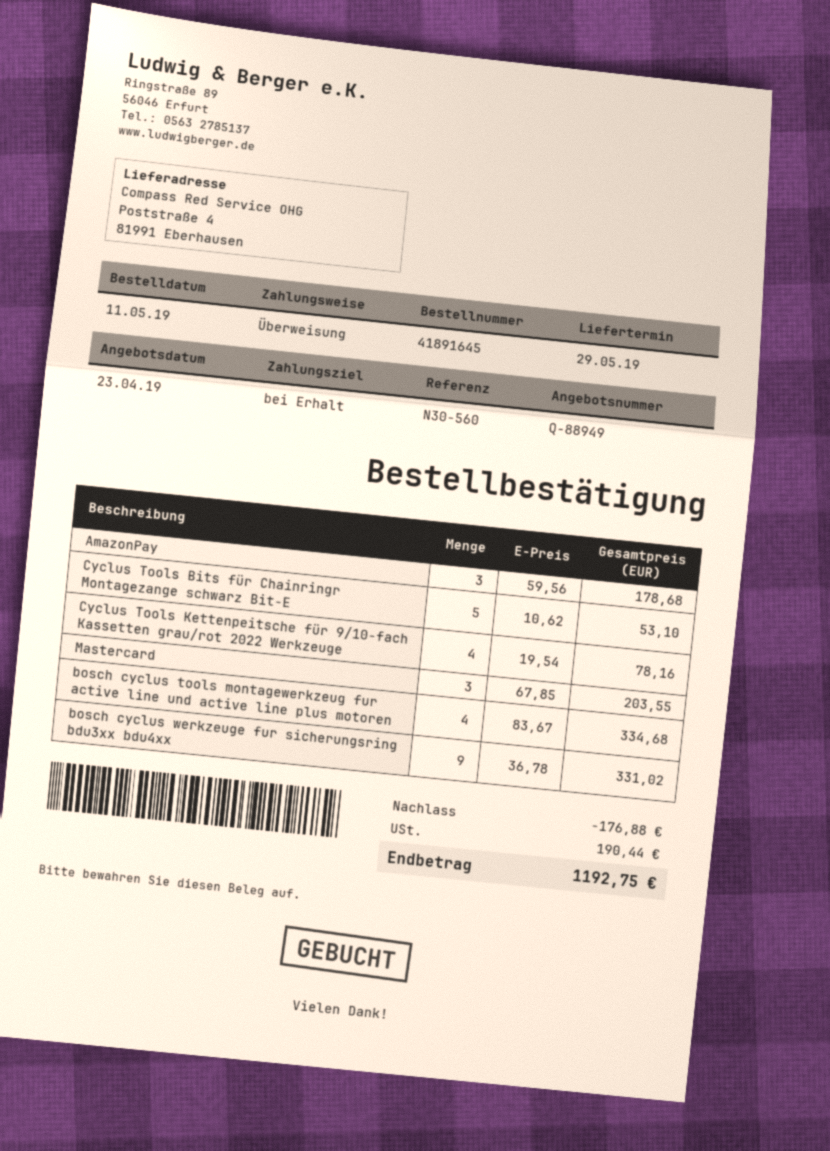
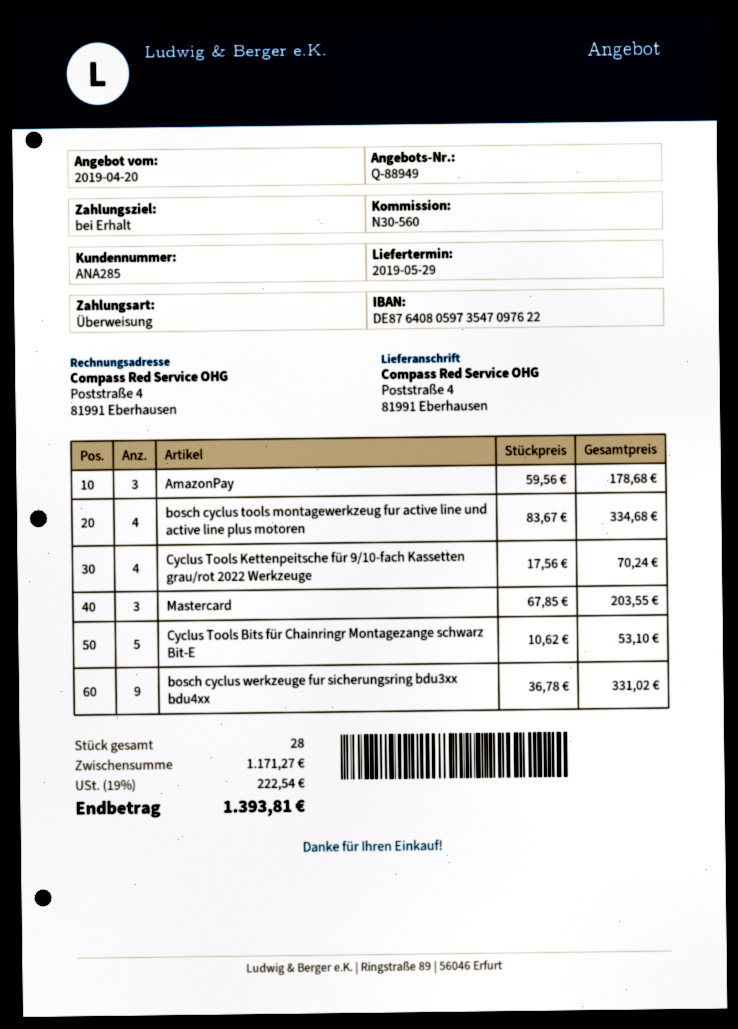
quote date: 2019-04-23 -> 2019-04-20
Cyclus Tools Kettenpeitsche für 9/10-fach Kassetten grau/rot 2022 Werkzeuge: 4 x 19.54 = 78.16 -> 4 x 17.56 = 70.24
discount: 176.88 -> none
tax: 190.44 -> 222.54
total: 1192.75 -> 1393.81

